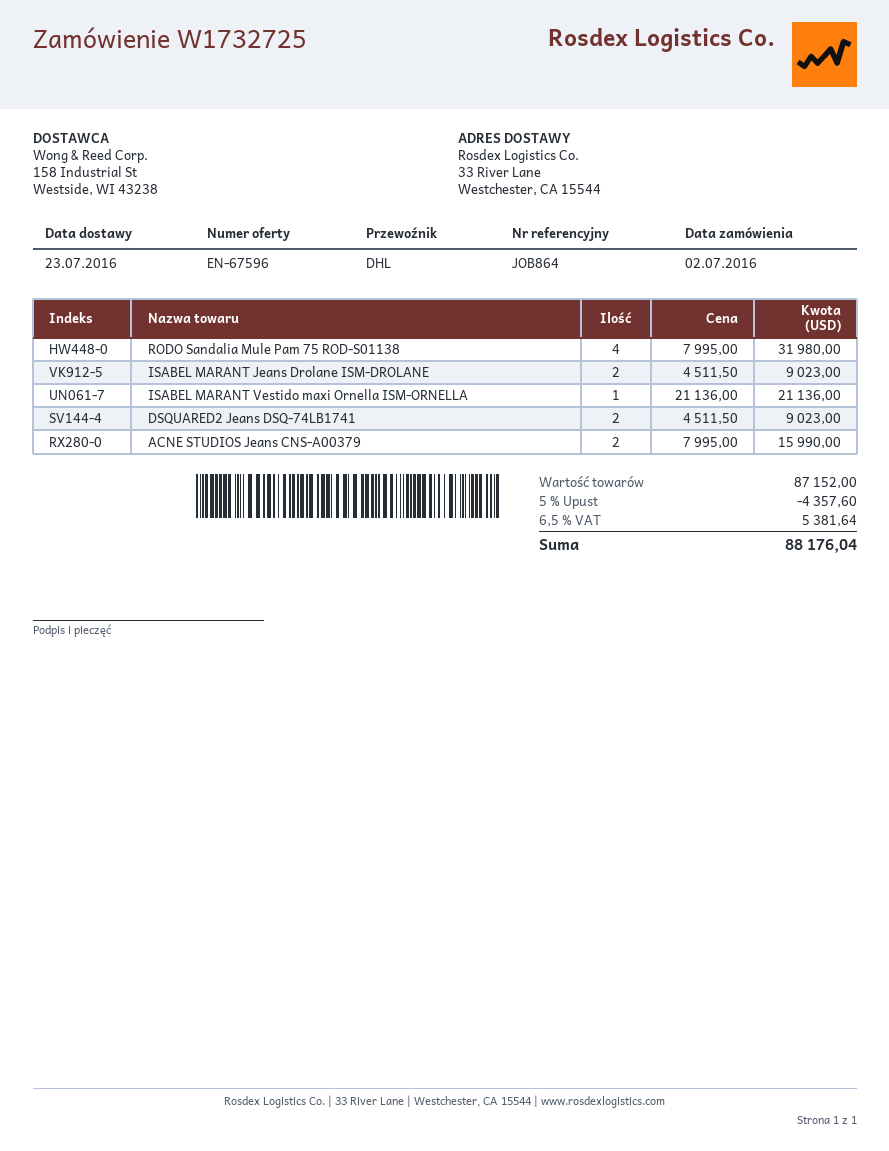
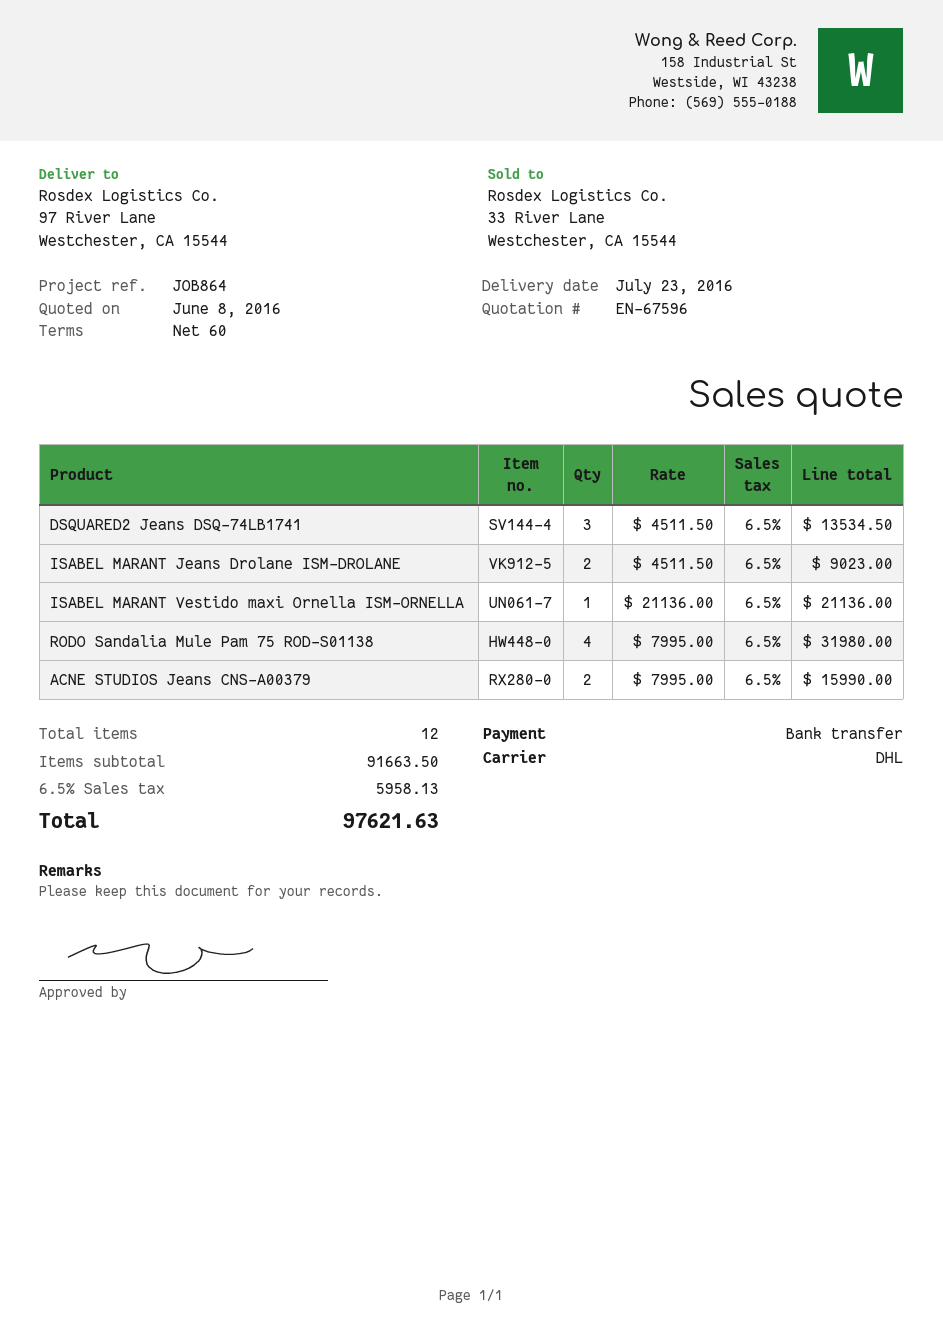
ship to: 33 River Lane, Westchester, CA 15544 -> 97 River Lane, Westchester, CA 15544
DSQUARED2 Jeans DSQ-74LB1741: 2 x 4511.50 = 9023.00 -> 3 x 4511.50 = 13534.50
subtotal: 87152.00 -> 91663.50
discount: 5% = 4357.60 -> none
tax: 6.5% = 5381.64 -> 6.5% = 5958.13
total: 88176.04 -> 97621.63

